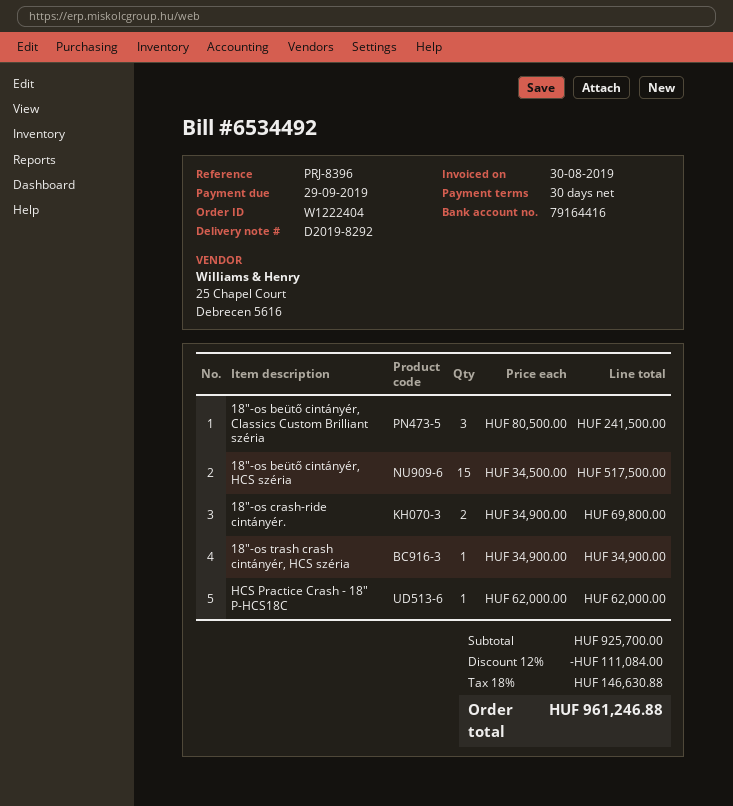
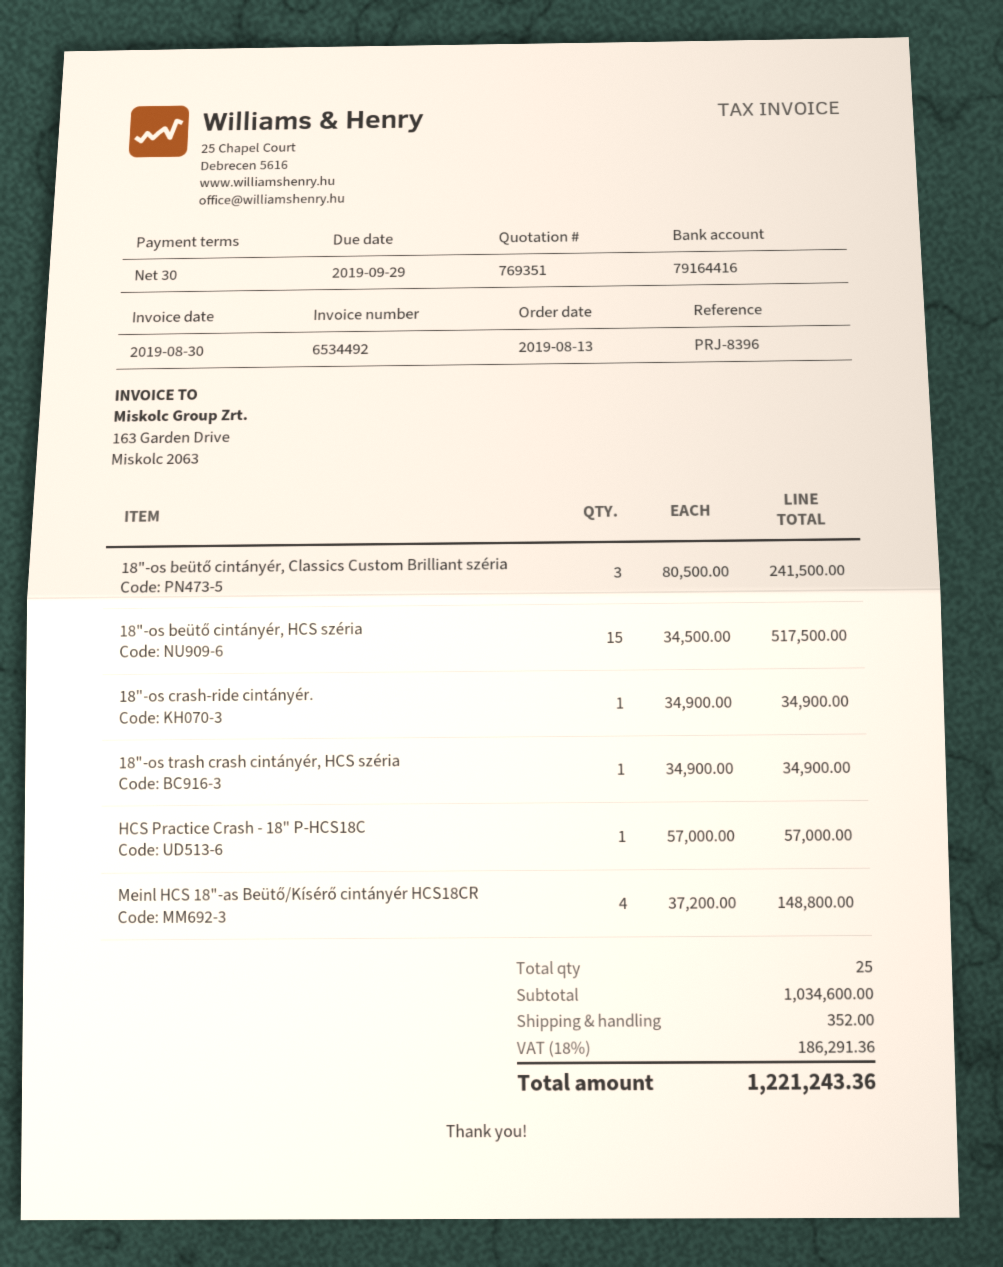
18"-os crash-ride cintányér.: 2 x 34900.00 = 69800.00 -> 1 x 34900.00 = 34900.00
HCS Practice Crash - 18" P-HCS18C: 1 x 62000.00 = 62000.00 -> 1 x 57000.00 = 57000.00
Meinl HCS 18"-as Beütő/Kísérő cintányér HCS18CR: none -> 4 x 37200.00 = 148800.00
subtotal: 925700.00 -> 1034600.00
discount: 12% = 111084.00 -> none
shipping: none -> 352.00
tax: 18% = 146630.88 -> 18% = 186291.36
total: 961246.88 -> 1221243.36

